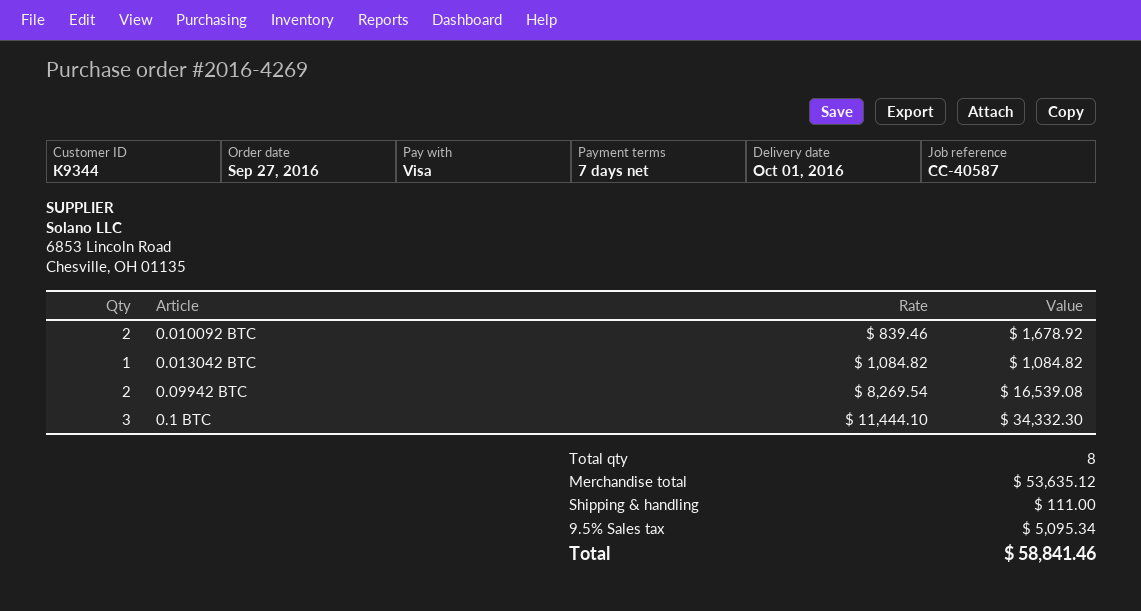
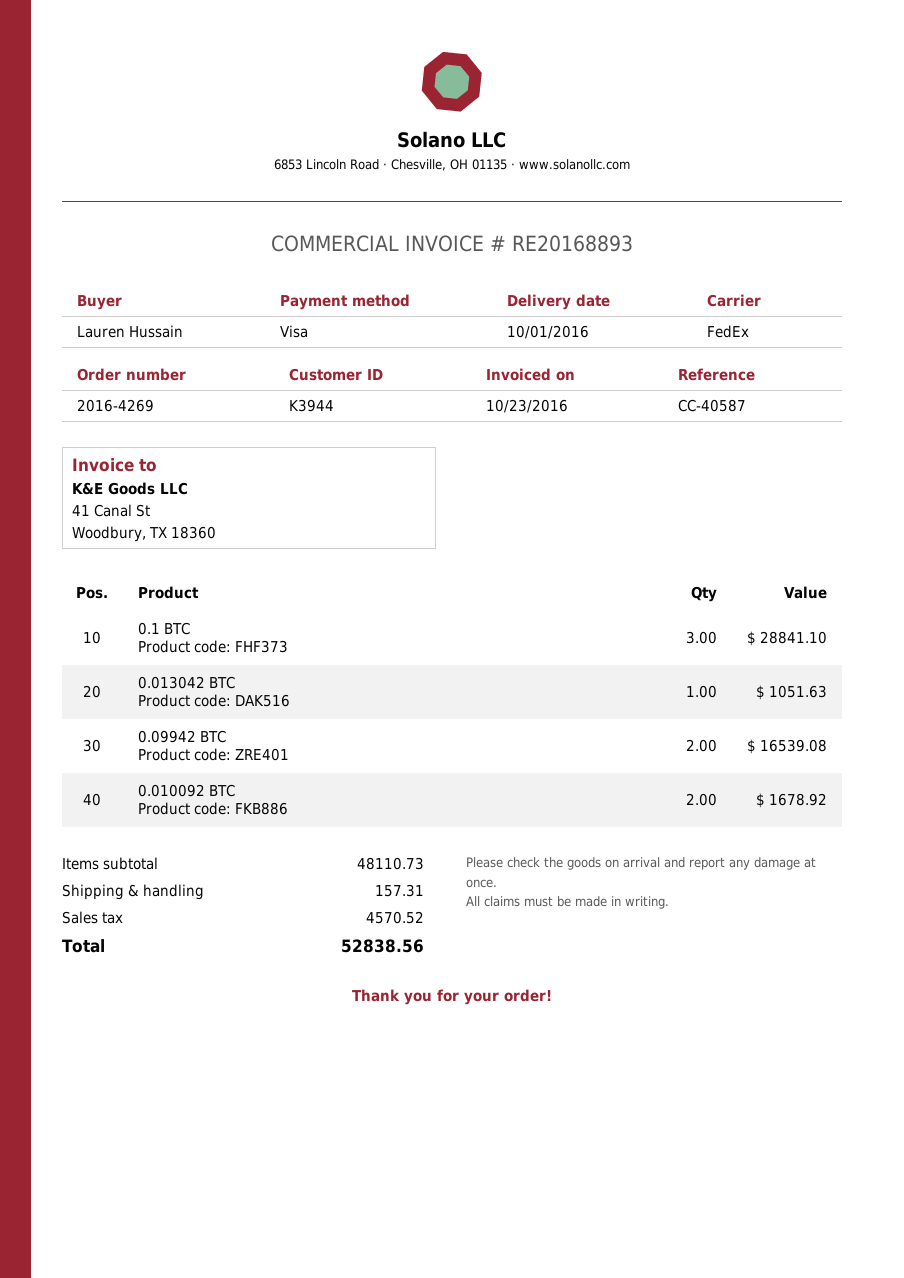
customer number: K9344 -> K3944
0.013042 BTC: 1 for 1084.82 -> 1 for 1051.63
0.1 BTC: 3 for 34332.30 -> 3 for 28841.10
subtotal: 53635.12 -> 48110.73
shipping: 111.00 -> 157.31
tax: 5095.34 -> 4570.52
total: 58841.46 -> 52838.56

